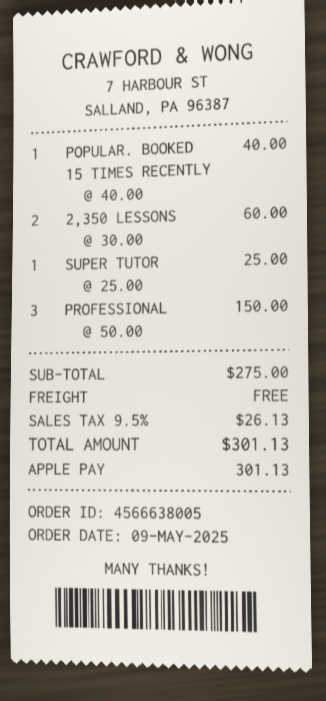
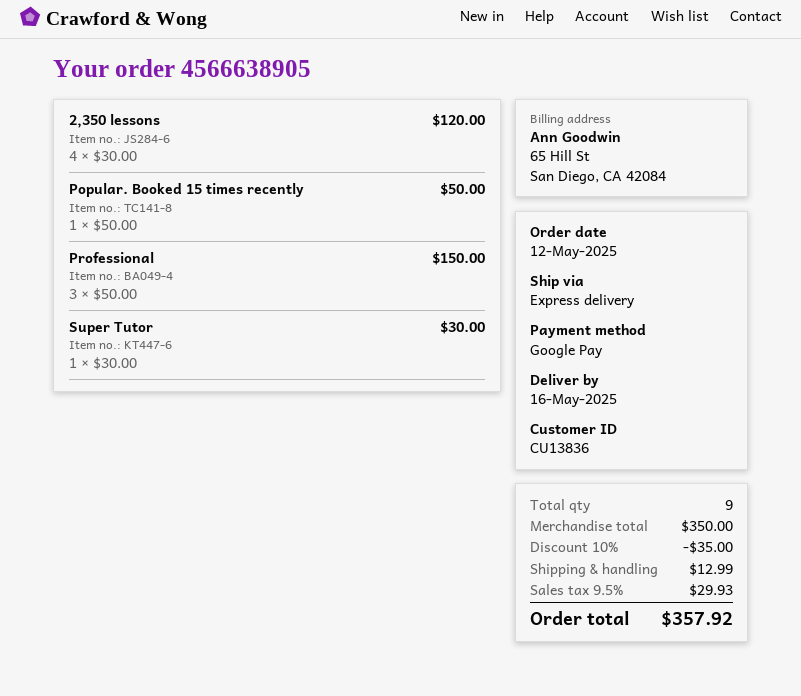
order number: 4566638005 -> 4566638905
order date: 2025-05-09 -> 2025-05-12
payment method: Apple Pay -> Google Pay
POPULAR. BOOKED 15 TIMES RECENTLY: 1 x 40.00 = 40.00 -> 1 x 50.00 = 50.00
2,350 LESSONS: 2 x 30.00 = 60.00 -> 4 x 30.00 = 120.00
SUPER TUTOR: 1 x 25.00 = 25.00 -> 1 x 30.00 = 30.00
subtotal: 275.00 -> 350.00
discount: none -> 10% = 35.00
shipping: 0.00 -> 12.99
tax: 9.5% = 26.13 -> 9.5% = 29.93
total: 301.13 -> 357.92

